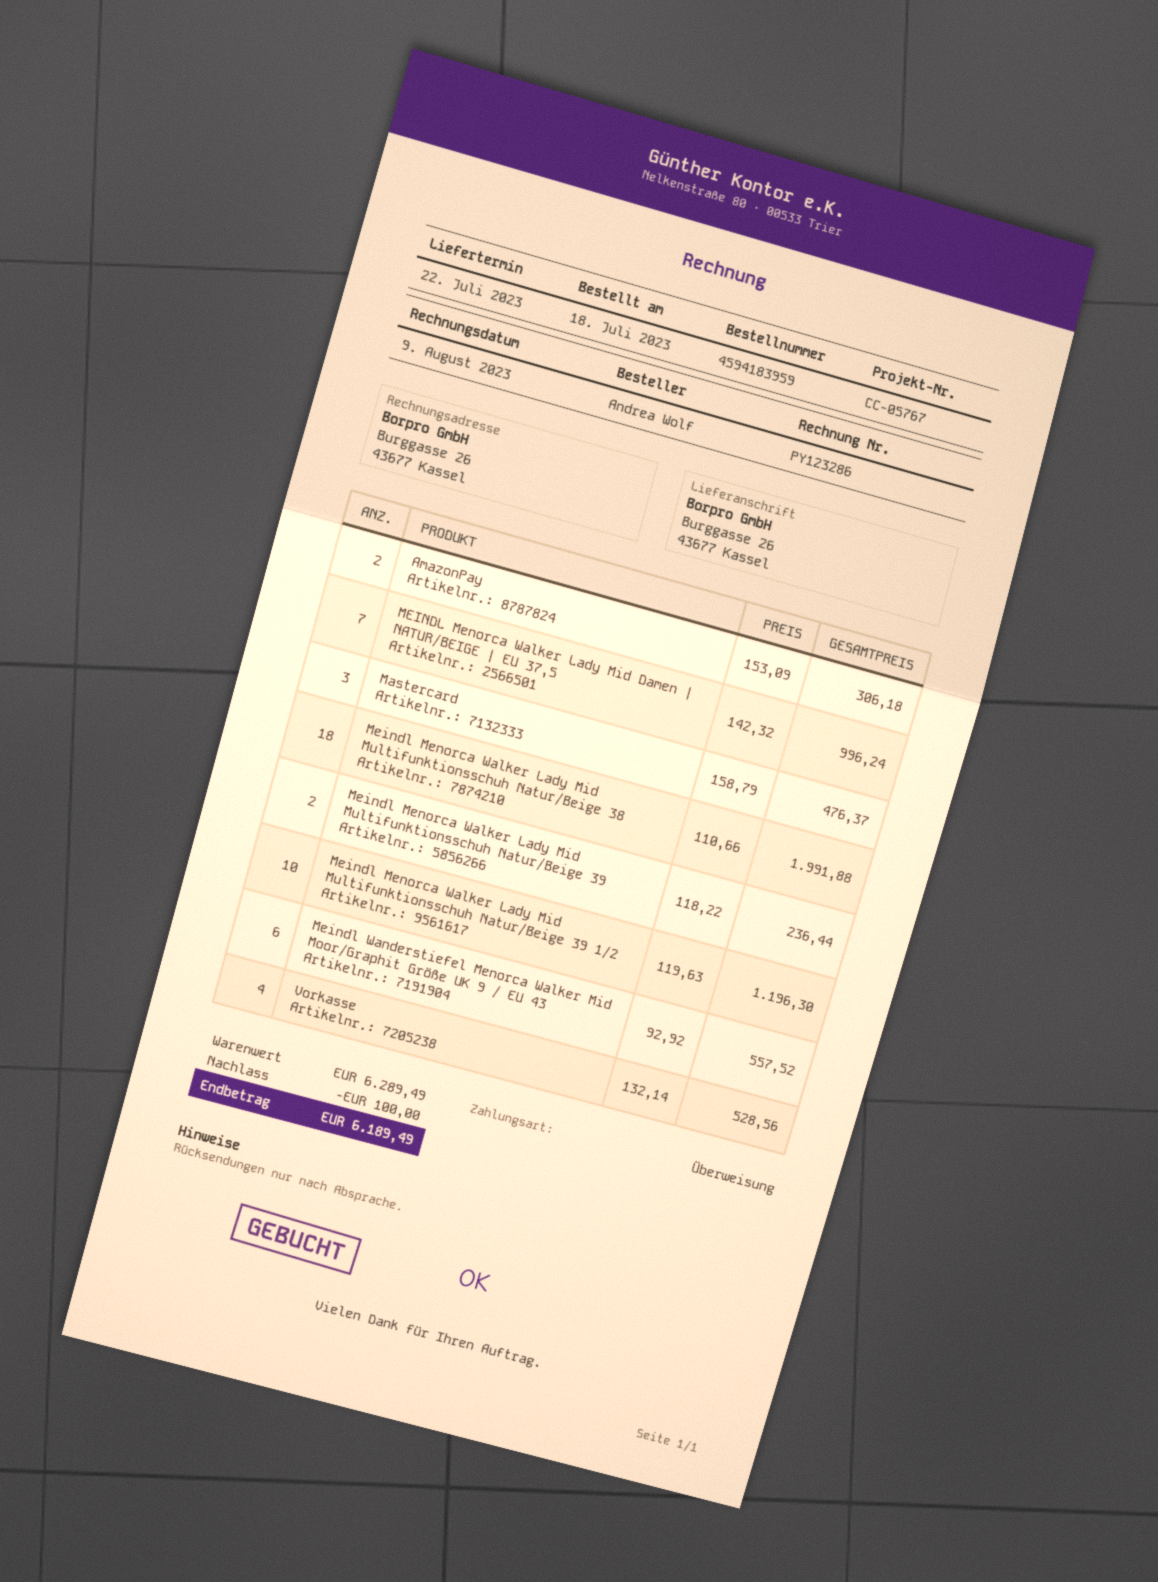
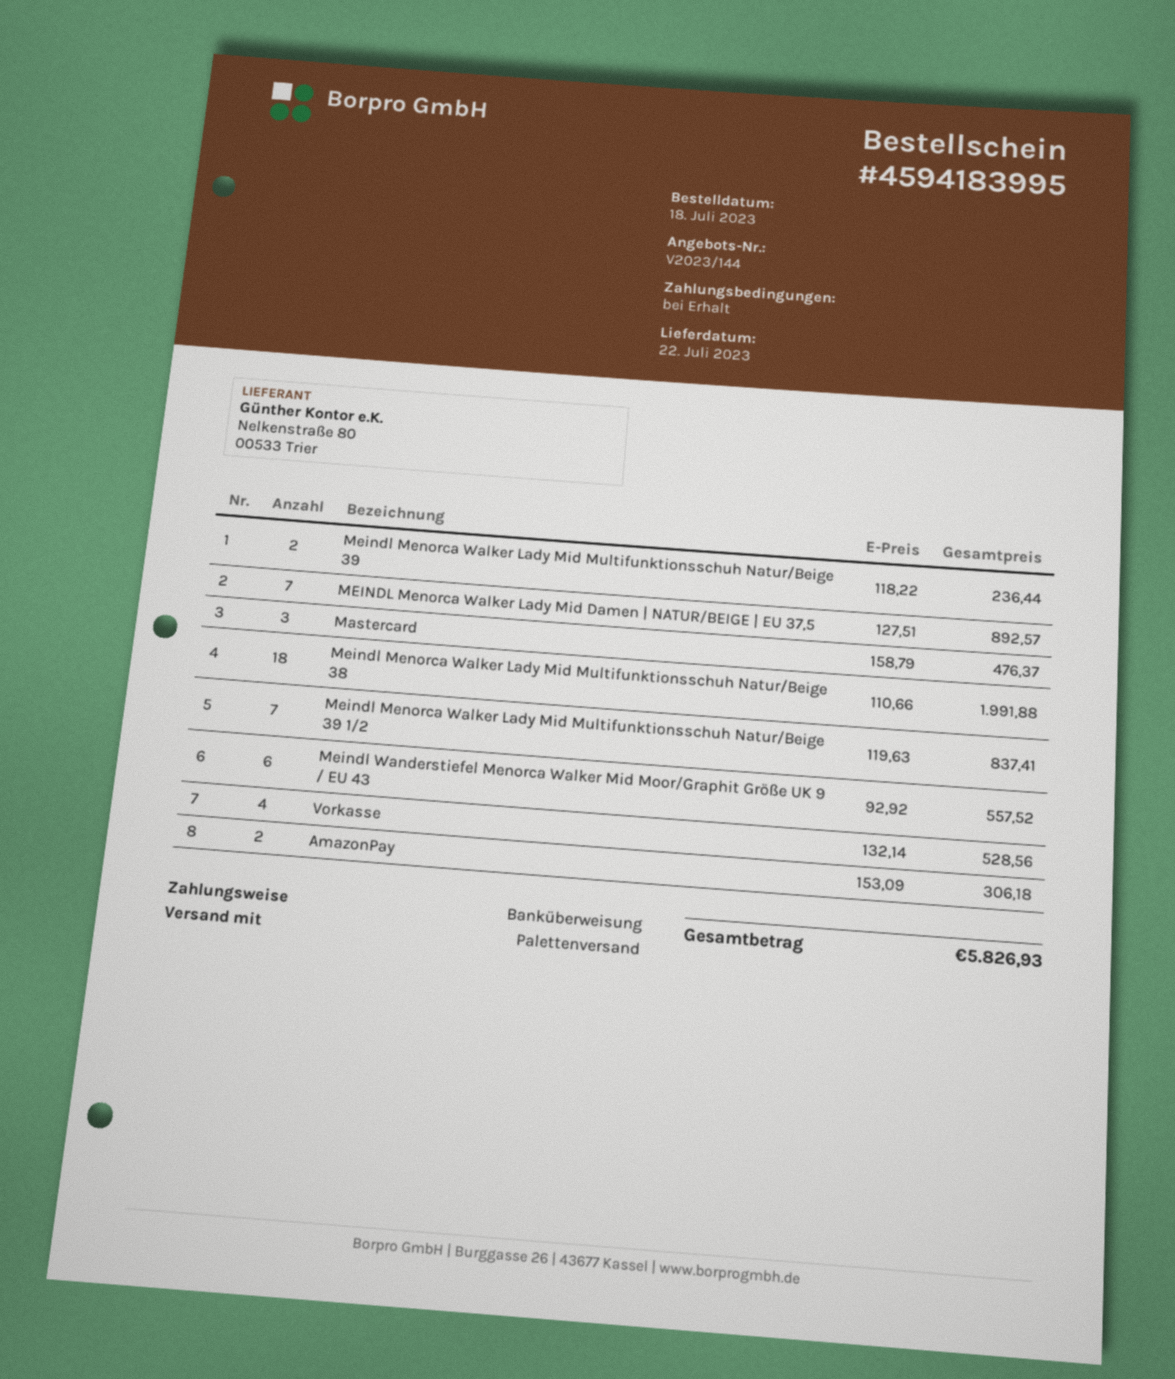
order number: 4594183959 -> 4594183995
MEINDL Menorca Walker Lady Mid Damen | NATUR/BEIGE | EU 37,5: 7 x 142.32 = 996.24 -> 7 x 127.51 = 892.57
Meindl Menorca Walker Lady Mid Multifunktionsschuh Natur/Beige 39 1/2: 10 x 119.63 = 1196.30 -> 7 x 119.63 = 837.41
discount: 100.00 -> none
total: 6189.49 -> 5826.93

